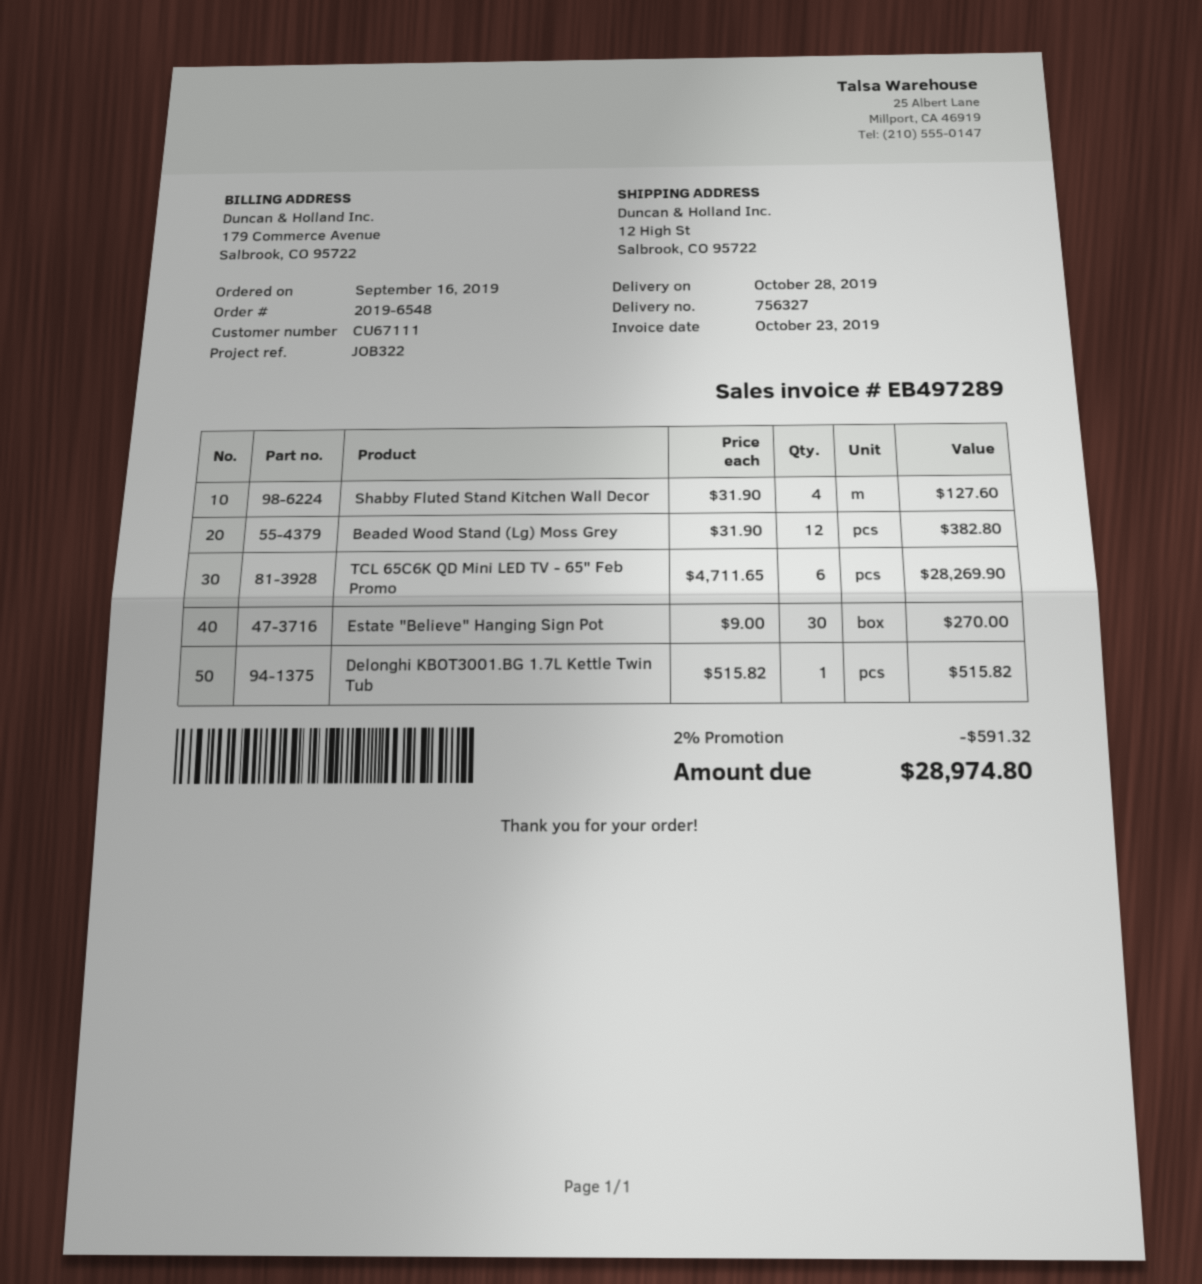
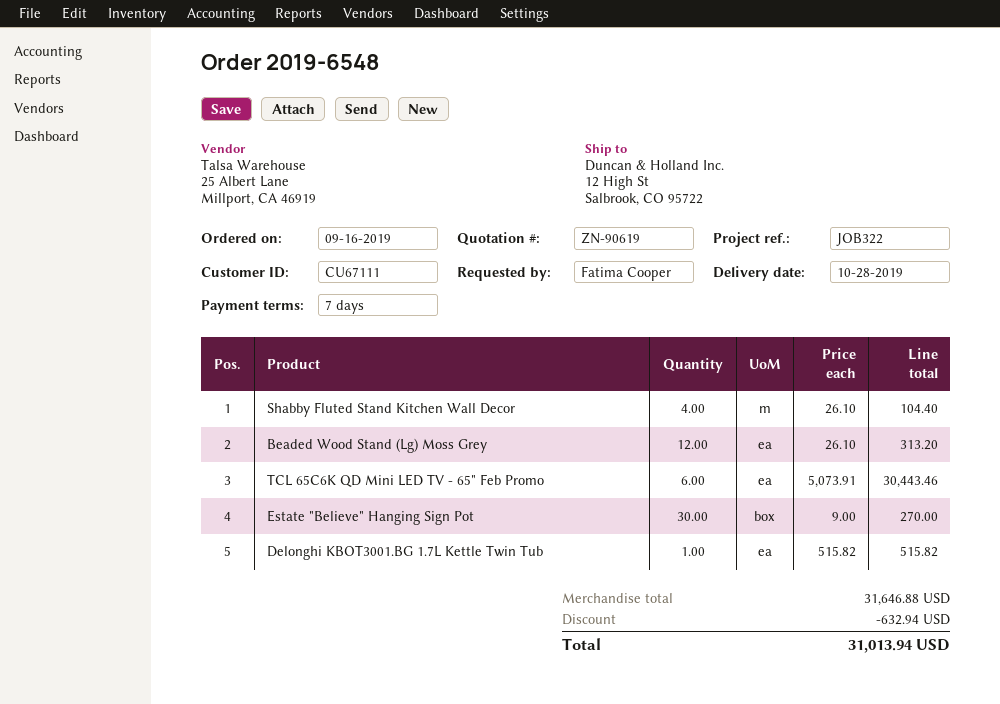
Shabby Fluted Stand Kitchen Wall Decor: 4 x 31.90 = 127.60 -> 4 x 26.10 = 104.40
Beaded Wood Stand (Lg) Moss Grey: 12 x 31.90 = 382.80 -> 12 x 26.10 = 313.20
TCL 65C6K QD Mini LED TV - 65" Feb Promo: 6 x 4711.65 = 28269.90 -> 6 x 5073.91 = 30443.46
discount: 591.32 -> 632.94
total: 28974.80 -> 31013.94

